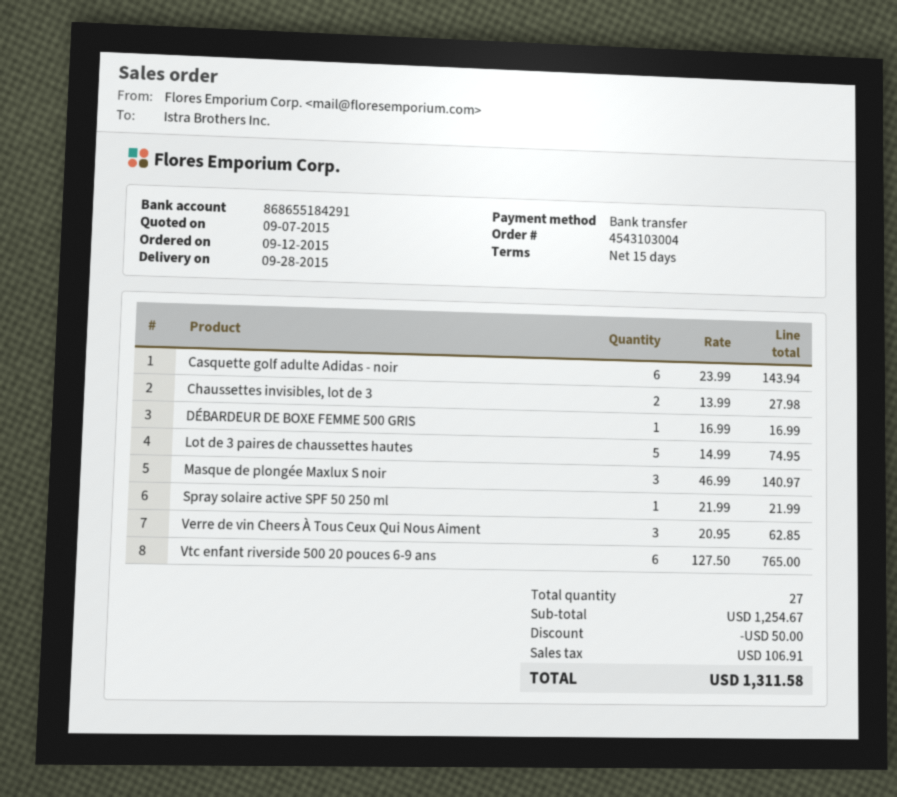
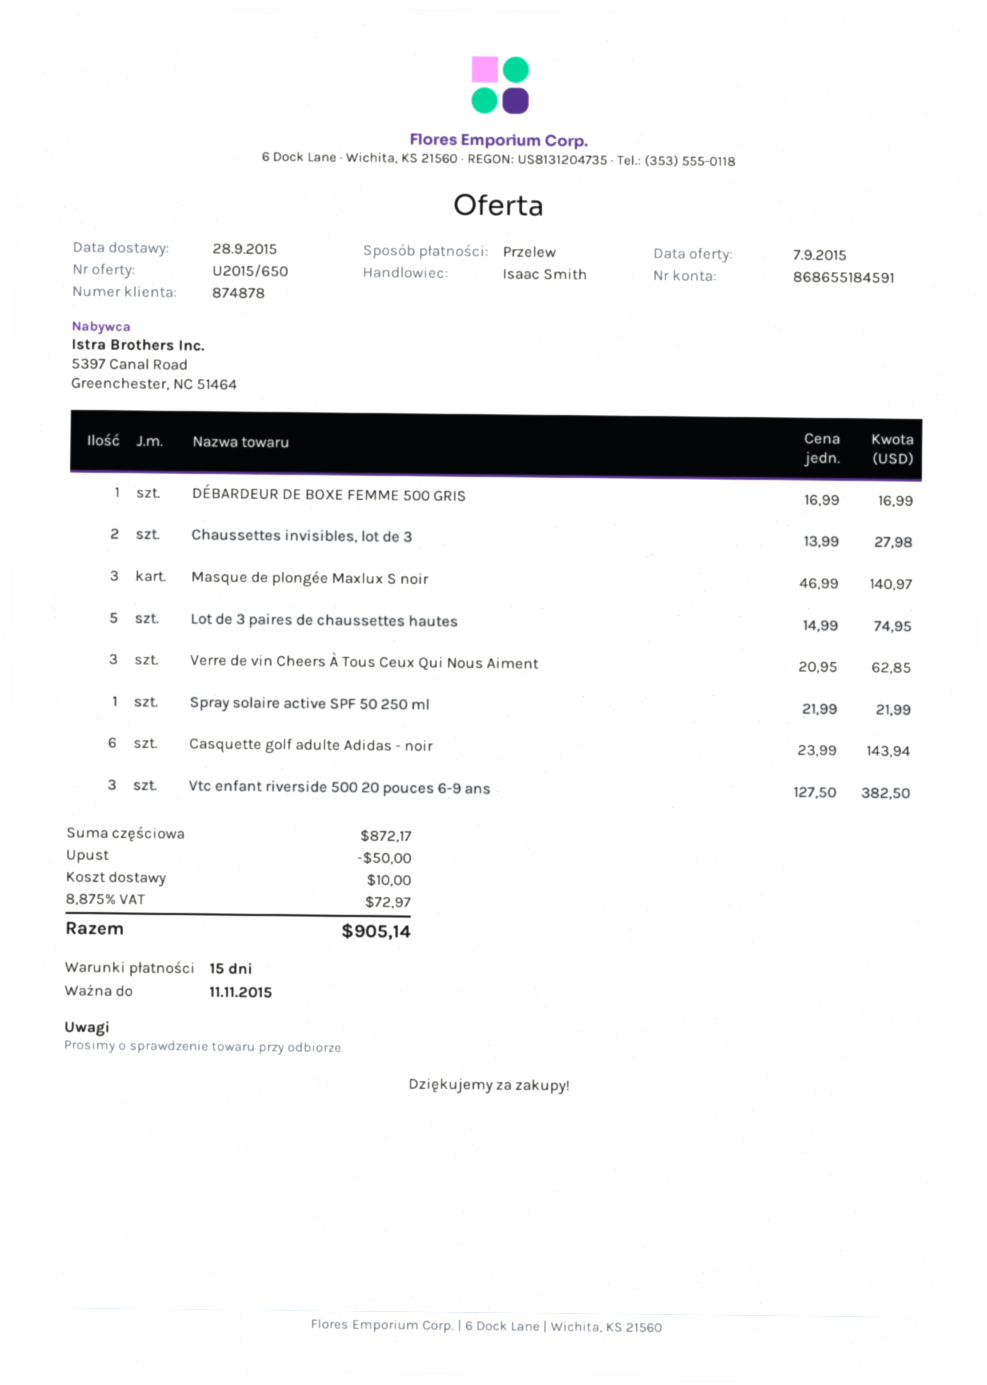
bank account: 868655184291 -> 868655184591
Vtc enfant riverside 500 20 pouces 6-9 ans: 6 x 127.50 = 765.00 -> 3 x 127.50 = 382.50
subtotal: 1254.67 -> 872.17
shipping: none -> 10.00
tax: 106.91 -> 72.97
total: 1311.58 -> 905.14

